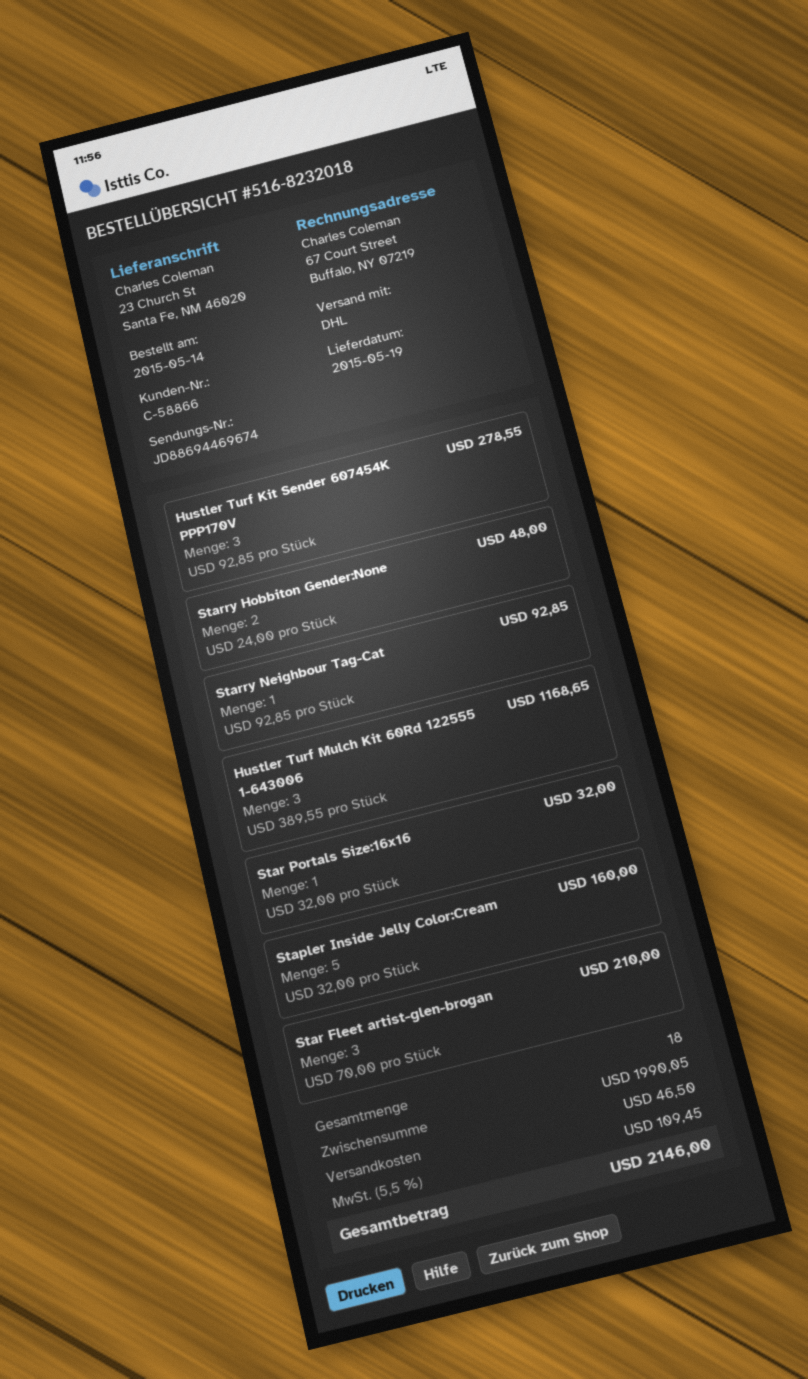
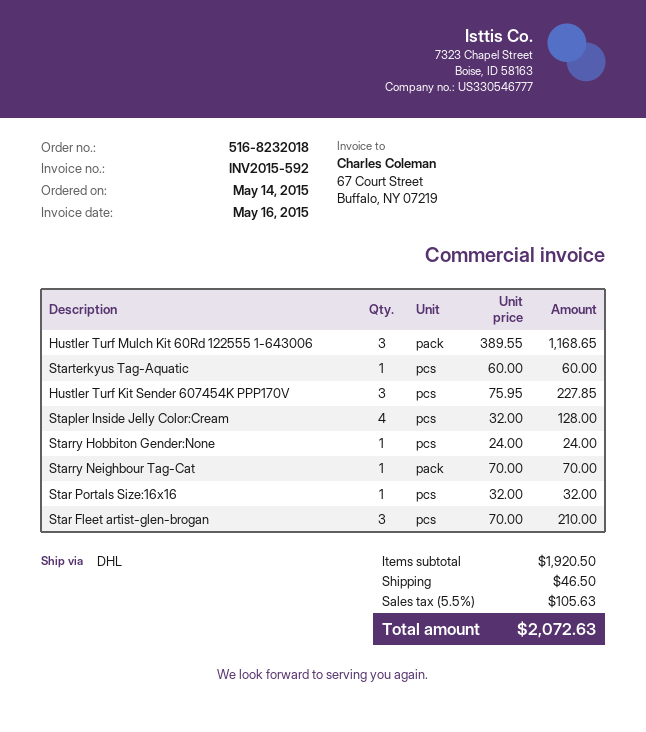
Hustler Turf Kit Sender 607454K PPP170V: 3 x 92.85 = 278.55 -> 3 x 75.95 = 227.85
Starry Hobbiton Gender:None: 2 x 24.00 = 48.00 -> 1 x 24.00 = 24.00
Starry Neighbour Tag-Cat: 1 x 92.85 = 92.85 -> 1 x 70.00 = 70.00
Stapler Inside Jelly Color:Cream: 5 x 32.00 = 160.00 -> 4 x 32.00 = 128.00
Starterkyus Tag-Aquatic: none -> 1 x 60.00 = 60.00
subtotal: 1990.05 -> 1920.50
tax: 5.5% = 109.45 -> 5.5% = 105.63
total: 2146.00 -> 2072.63

